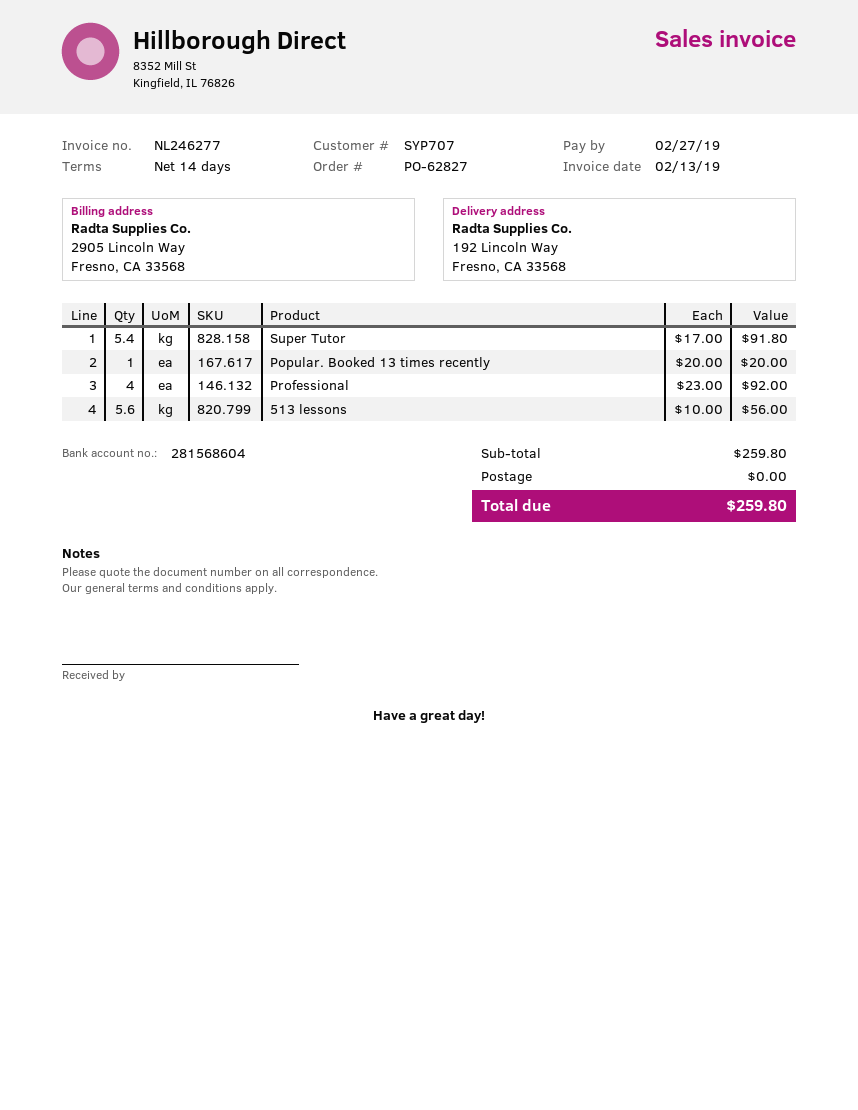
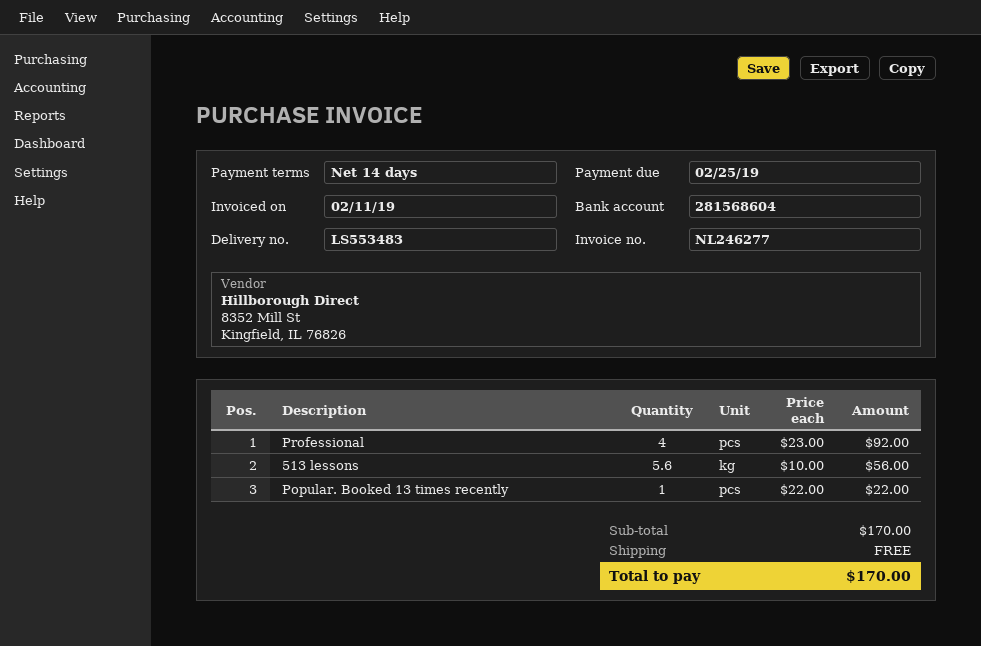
invoice date: 2019-02-13 -> 2019-02-11
due date: 2019-02-27 -> 2019-02-25
Super Tutor: 5.4 x 17.00 = 91.80 -> none
Popular. Booked 13 times recently: 1 x 20.00 = 20.00 -> 1 x 22.00 = 22.00
subtotal: 259.80 -> 170.00
total: 259.80 -> 170.00

